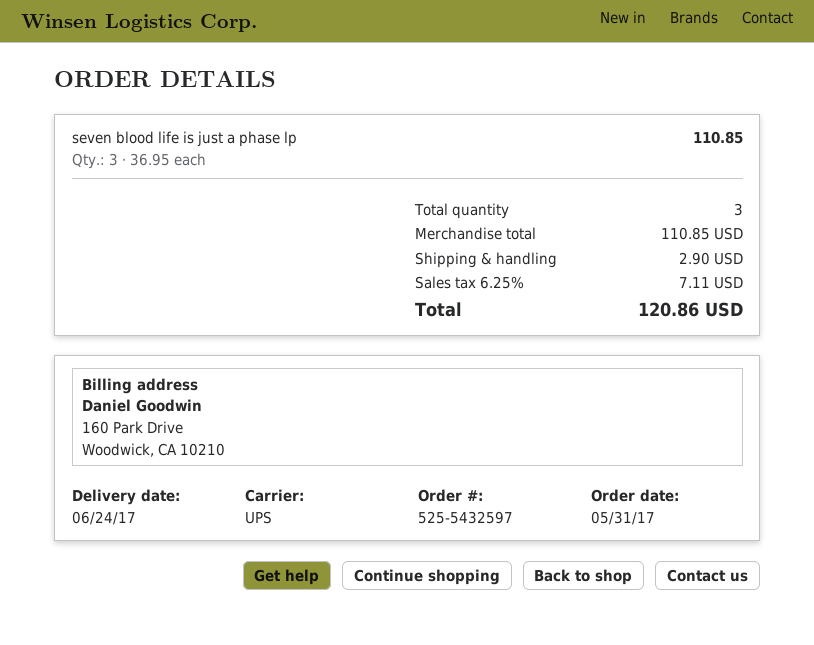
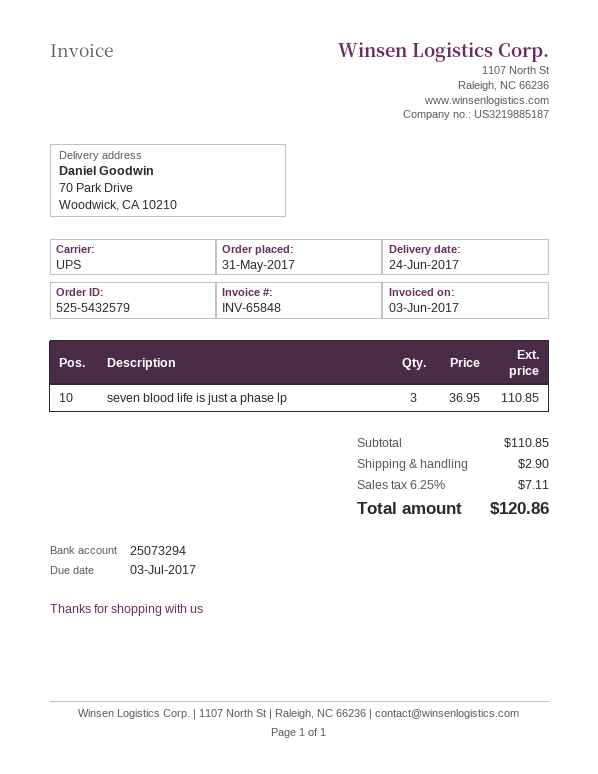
order number: 525-5432597 -> 525-5432579

